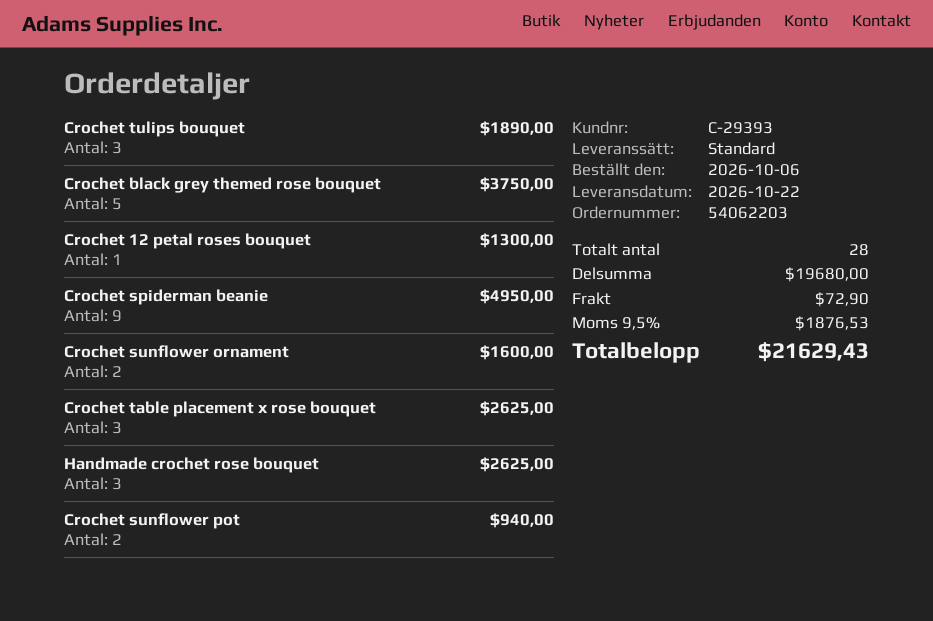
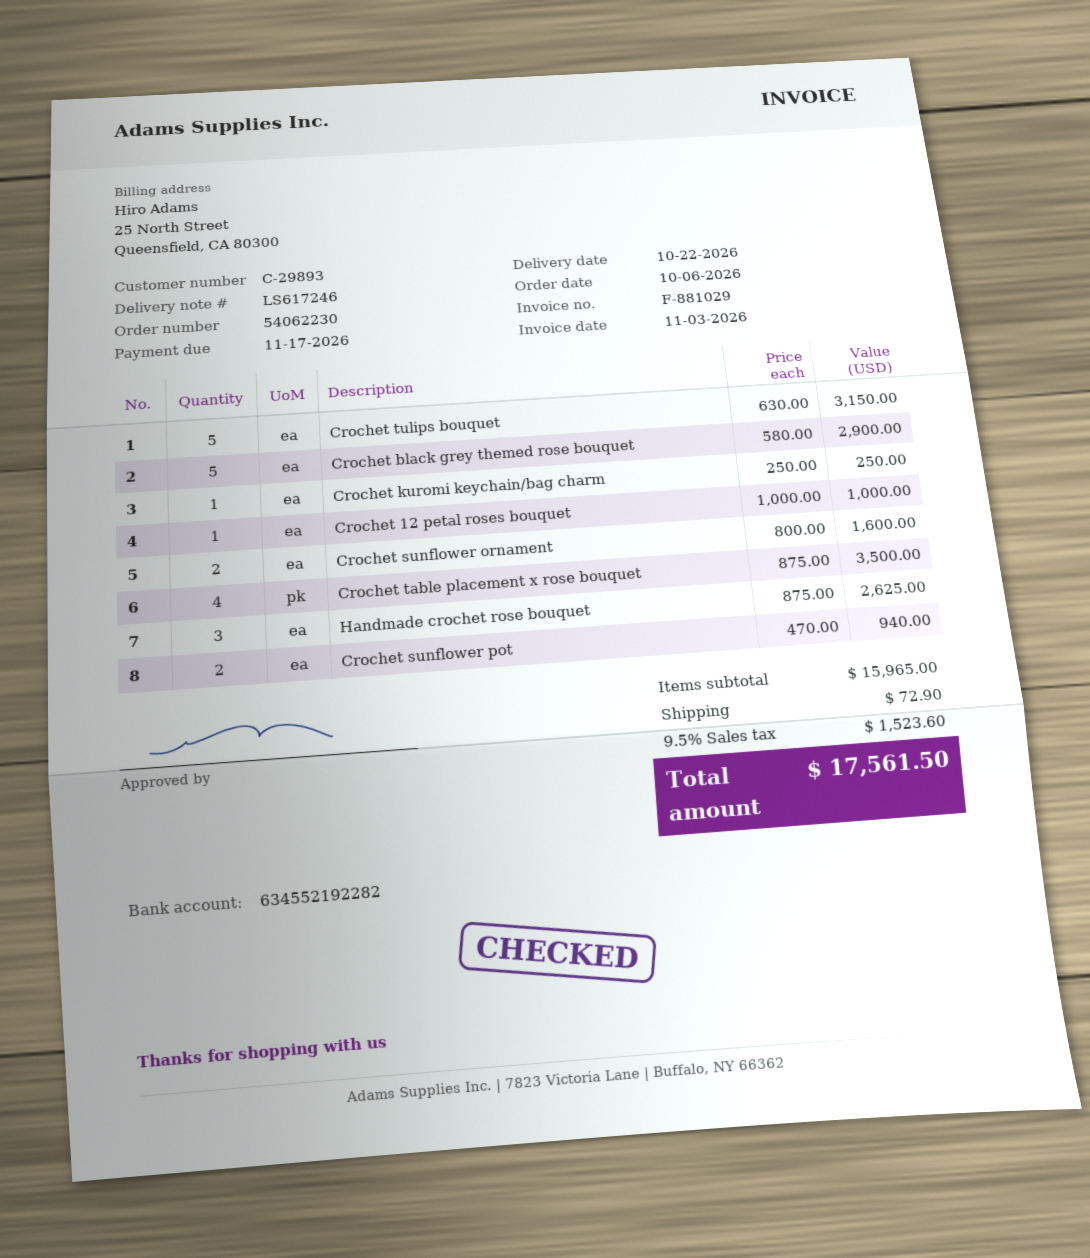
order number: 54062203 -> 54062230
customer number: C-29393 -> C-29893
Crochet tulips bouquet: 3 for 1890.00 -> 5 for 3150.00
Crochet black grey themed rose bouquet: 5 for 3750.00 -> 5 for 2900.00
Crochet 12 petal roses bouquet: 1 for 1300.00 -> 1 for 1000.00
Crochet spiderman beanie: 9 for 4950.00 -> none
Crochet table placement x rose bouquet: 3 for 2625.00 -> 4 for 3500.00
Crochet kuromi keychain/bag charm: none -> 1 for 250.00
subtotal: 19680.00 -> 15965.00
tax: 9.5% = 1876.53 -> 9.5% = 1523.60
total: 21629.43 -> 17561.50

